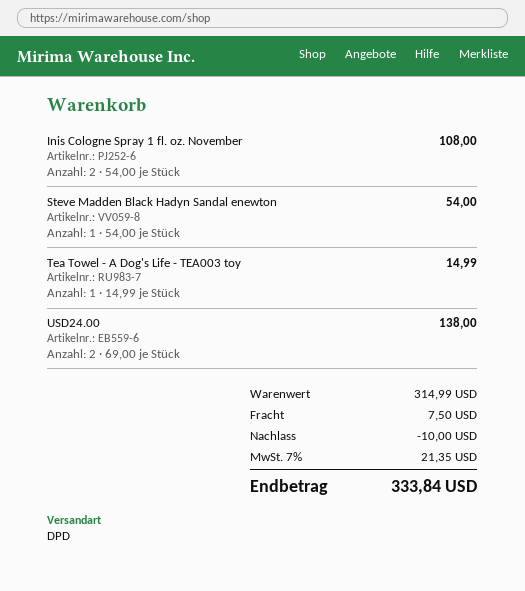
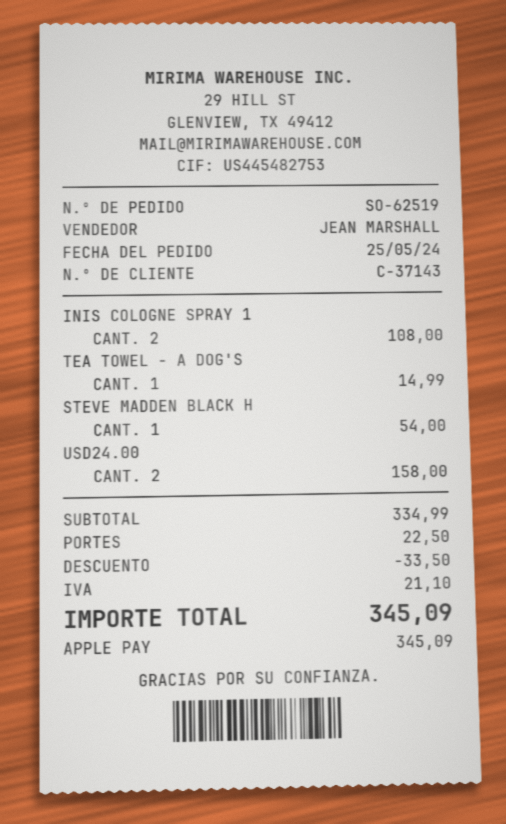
USD24.00: 2 for 138.00 -> 2 for 158.00
subtotal: 314.99 -> 334.99
discount: 10.00 -> 33.50
shipping: 7.50 -> 22.50
tax: 21.35 -> 21.10
total: 333.84 -> 345.09

